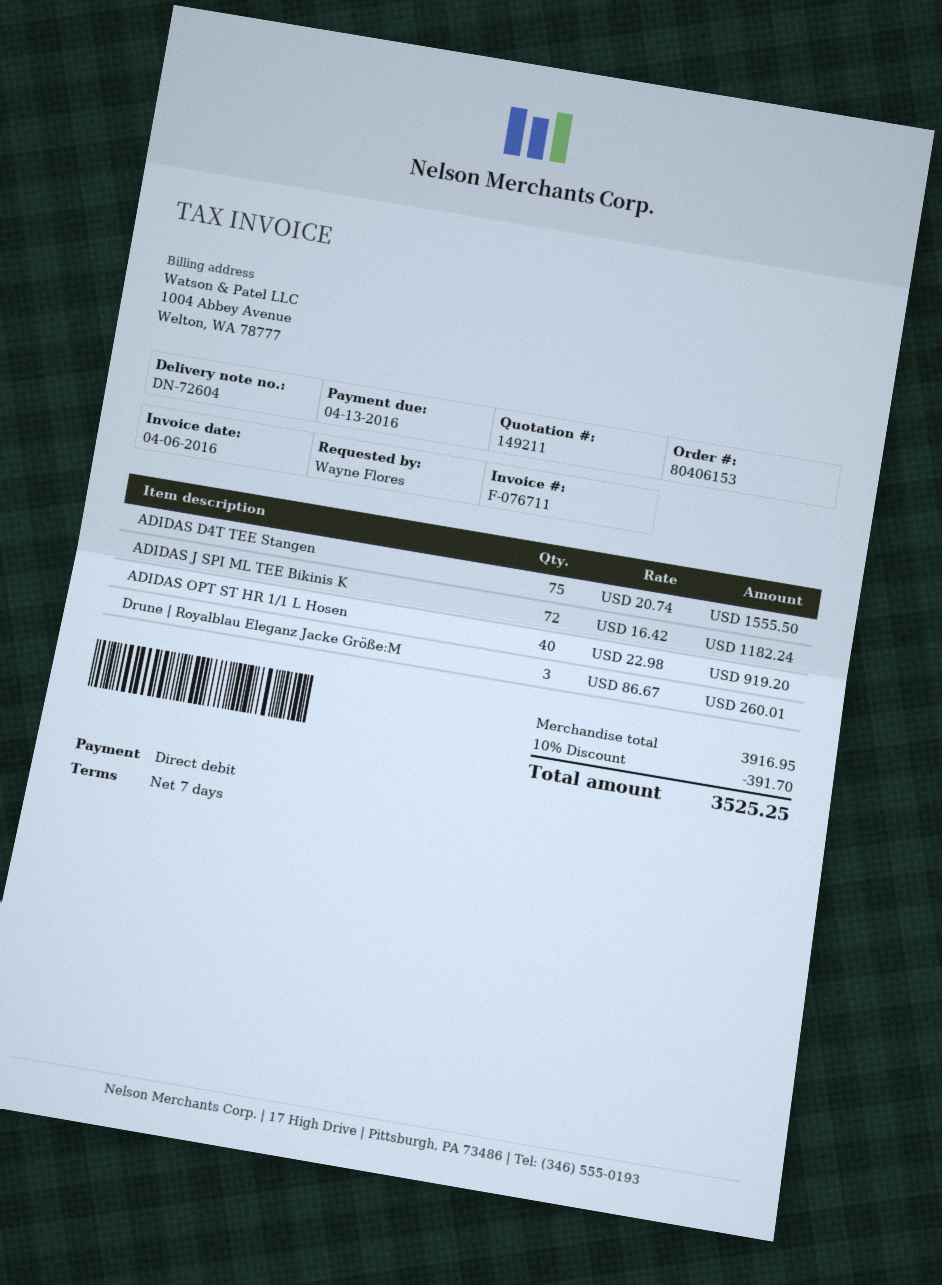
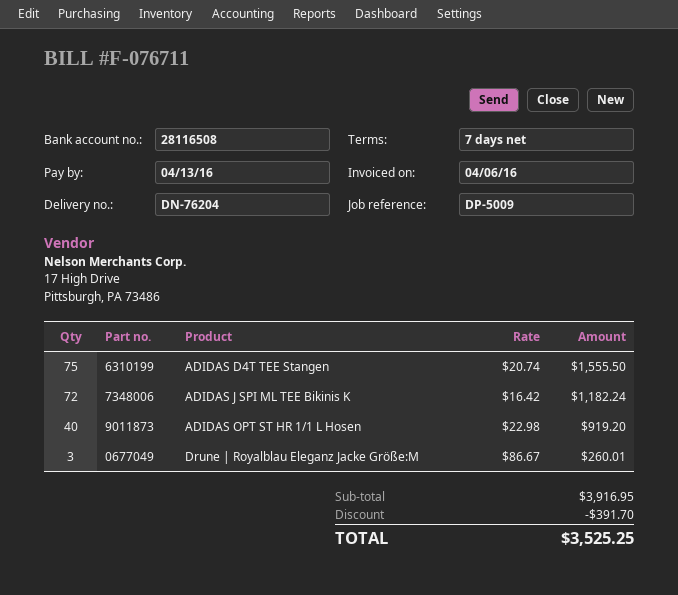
delivery note number: DN-72604 -> DN-76204

